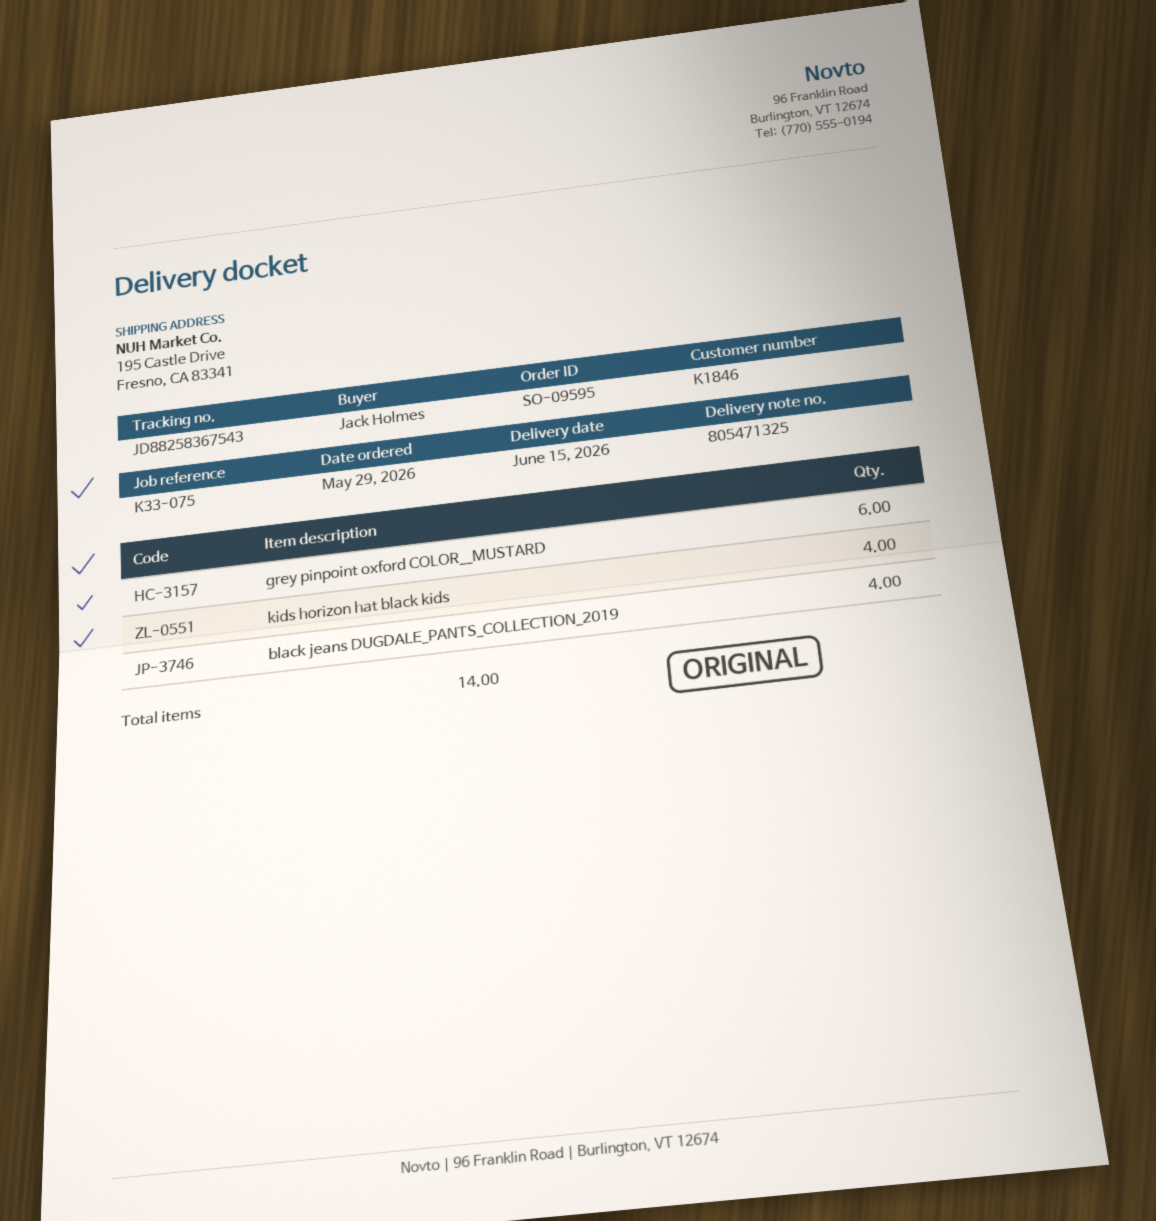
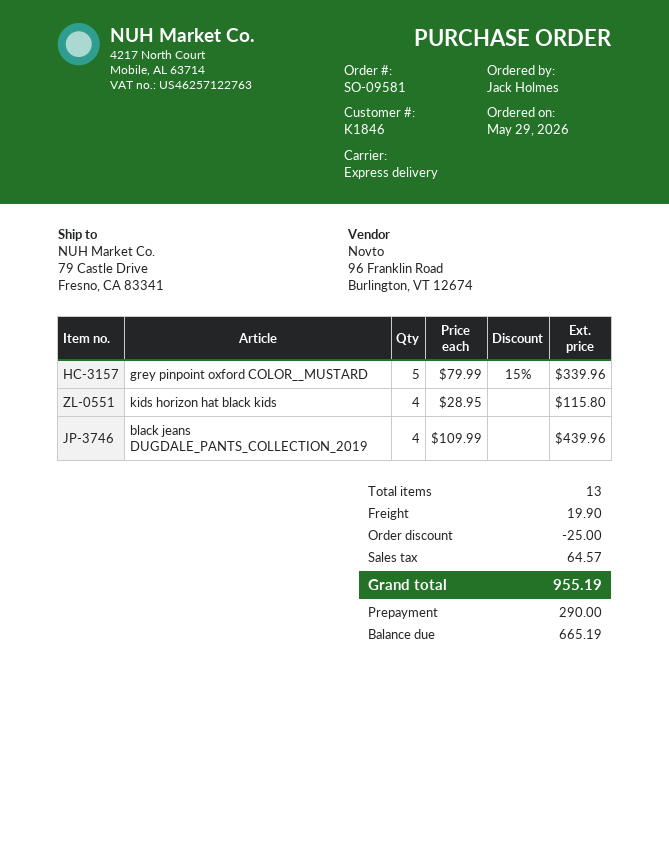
order number: SO-09595 -> SO-09581
ship to: 195 Castle Drive, Fresno, CA 83341 -> 79 Castle Drive, Fresno, CA 83341
grey pinpoint oxford COLOR__MUSTARD: 6 -> 5
total quantity: 14 -> 13

